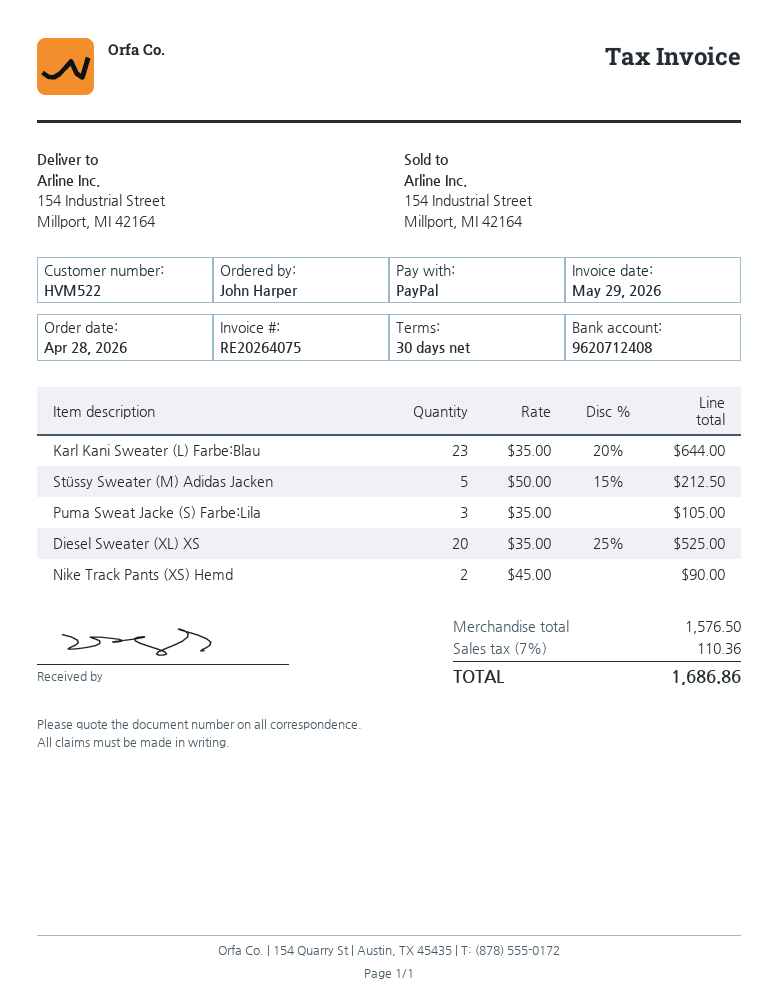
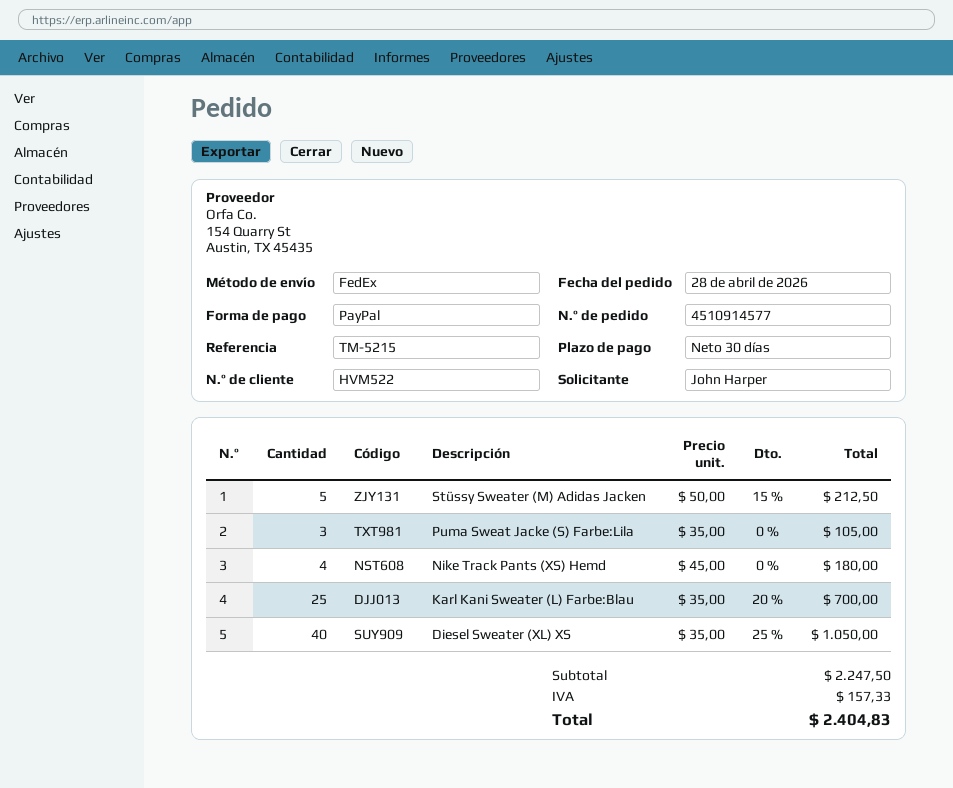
Karl Kani Sweater (L) Farbe:Blau: 23 x 35.00 - 20% = 644.00 -> 25 x 35.00 - 20% = 700.00
Diesel Sweater (XL) XS: 20 x 35.00 - 25% = 525.00 -> 40 x 35.00 - 25% = 1050.00
Nike Track Pants (XS) Hemd: 2 x 45.00 = 90.00 -> 4 x 45.00 = 180.00
subtotal: 1576.50 -> 2247.50
tax: 110.36 -> 157.33
total: 1686.86 -> 2404.83

